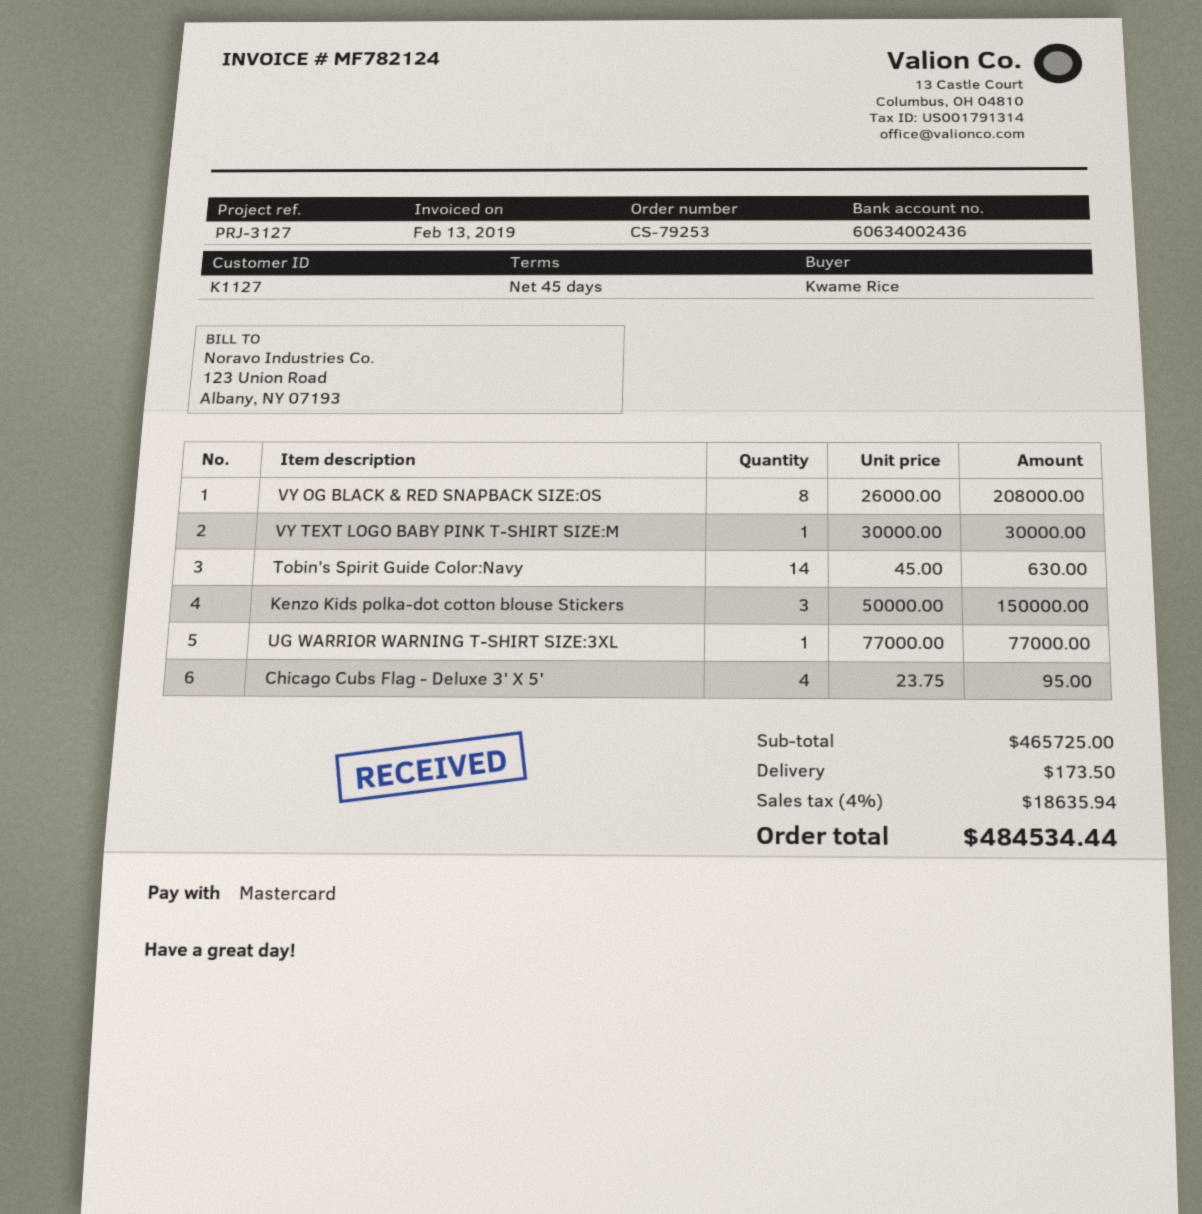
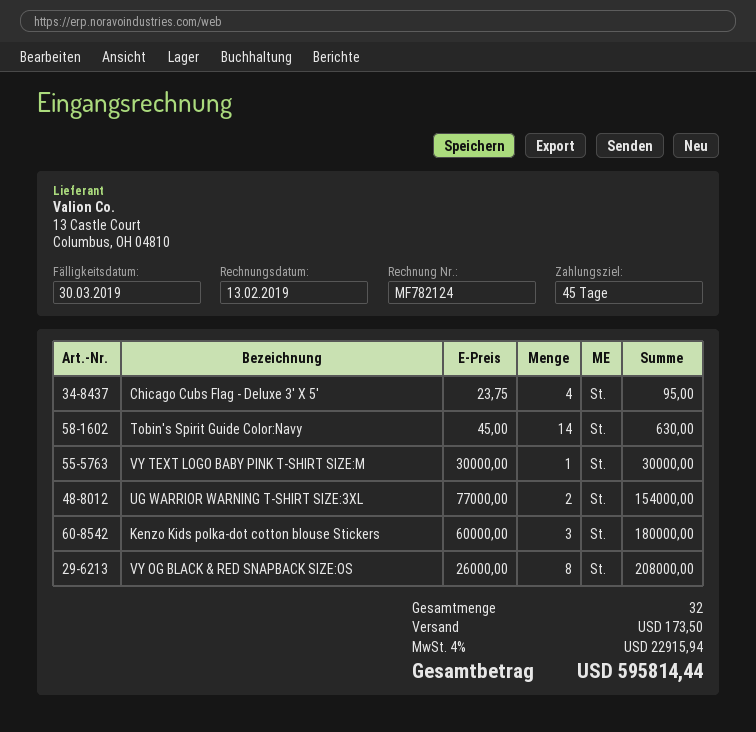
Kenzo Kids polka-dot cotton blouse Stickers: 3 x 50000.00 = 150000.00 -> 3 x 60000.00 = 180000.00
UG WARRIOR WARNING T-SHIRT SIZE:3XL: 1 x 77000.00 = 77000.00 -> 2 x 77000.00 = 154000.00
tax: 4% = 18635.94 -> 4% = 22915.94
total: 484534.44 -> 595814.44

